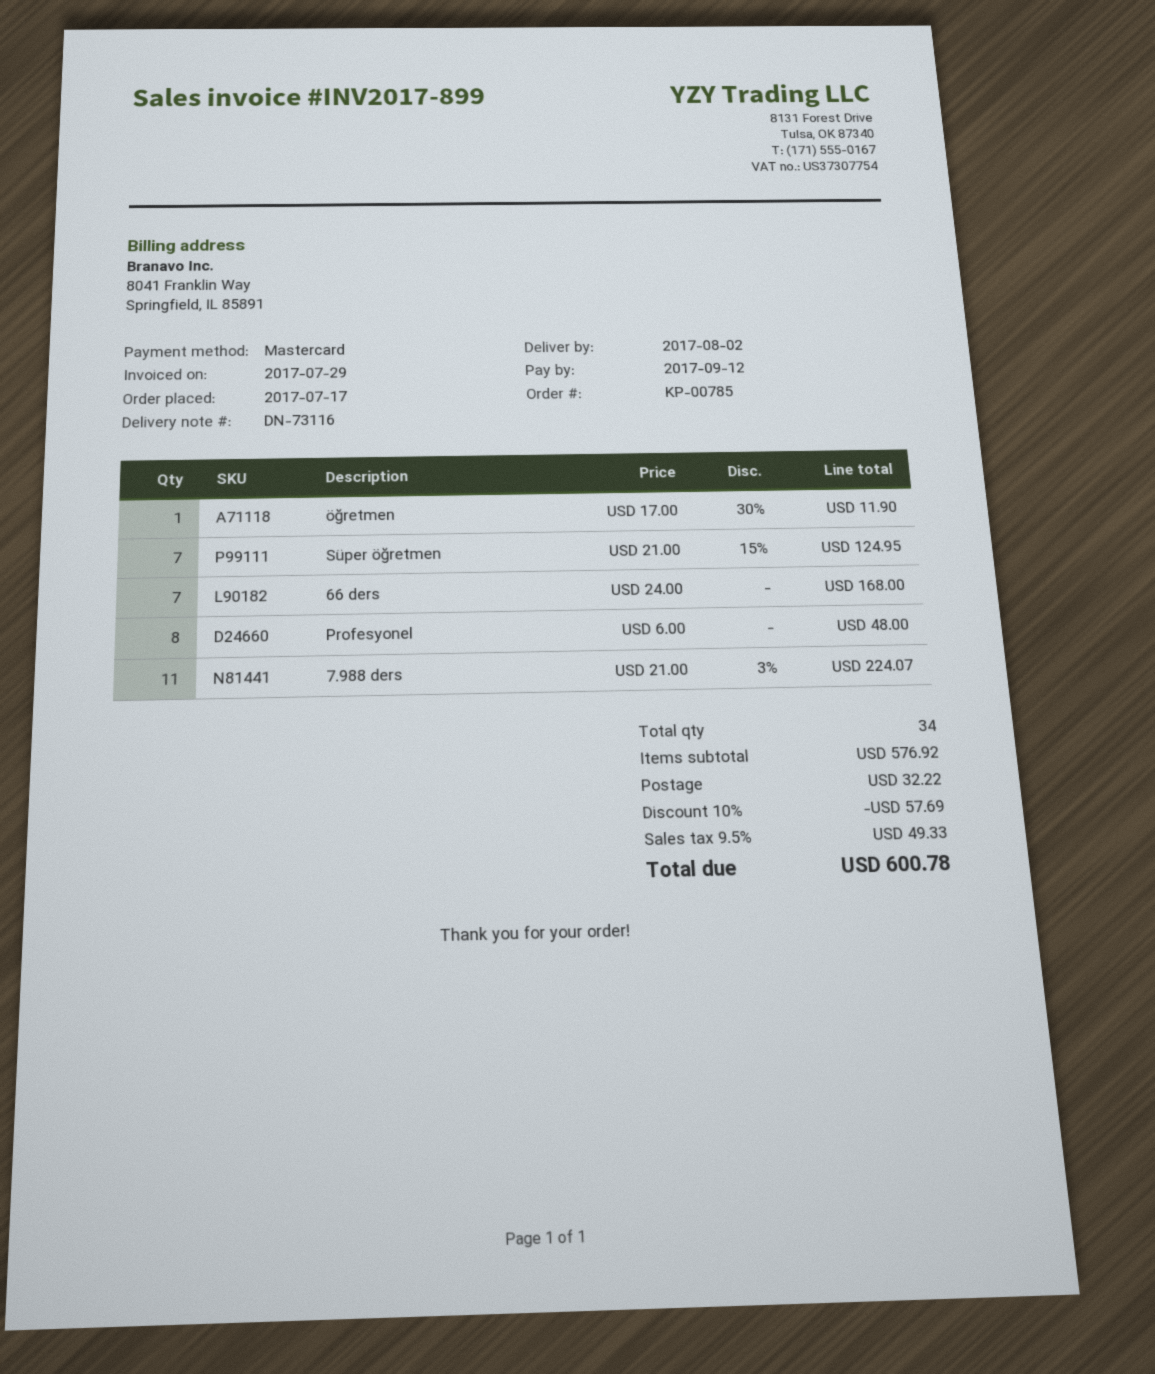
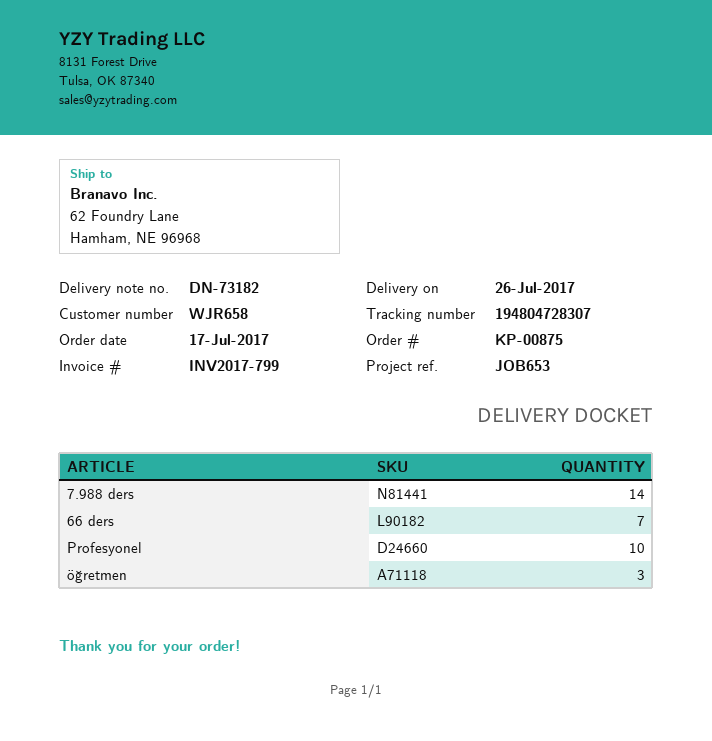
order number: KP-00785 -> KP-00875
delivery note number: DN-73116 -> DN-73182
delivery date: 2017-08-02 -> 2017-07-26
invoice number: INV2017-899 -> INV2017-799
öğretmen: 1 -> 3
Süper öğretmen: 7 -> none
Profesyonel: 8 -> 10
7.988 ders: 11 -> 14

